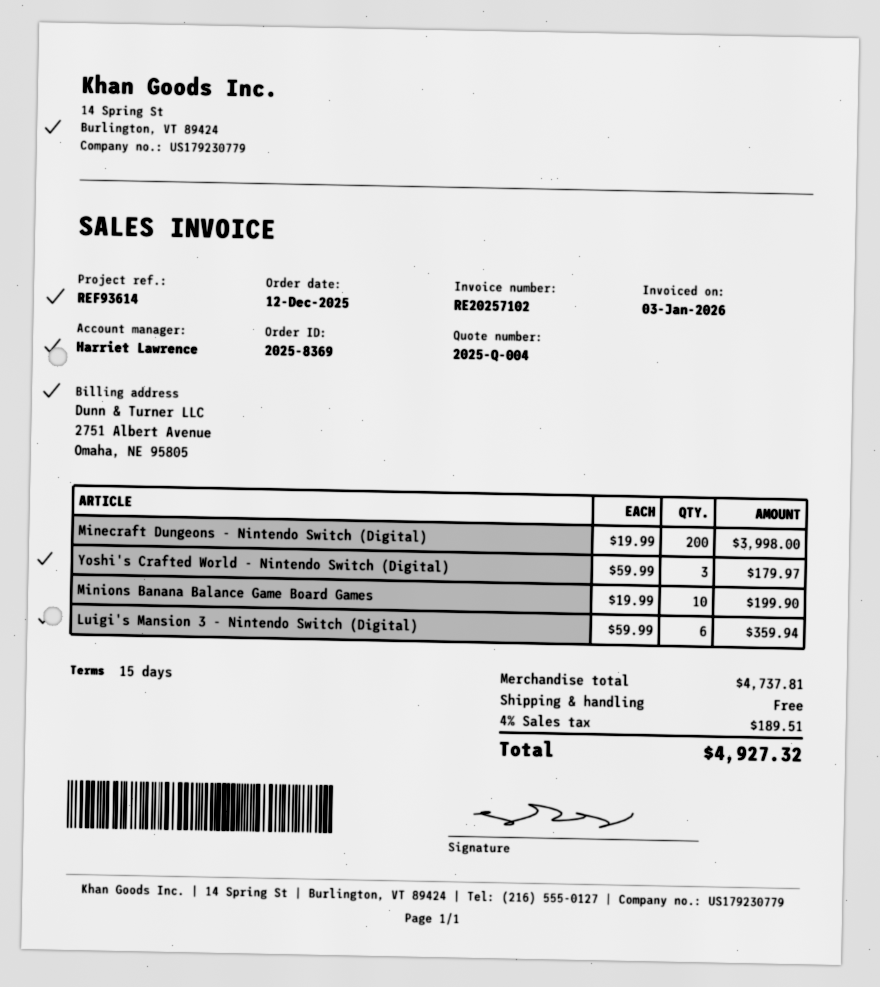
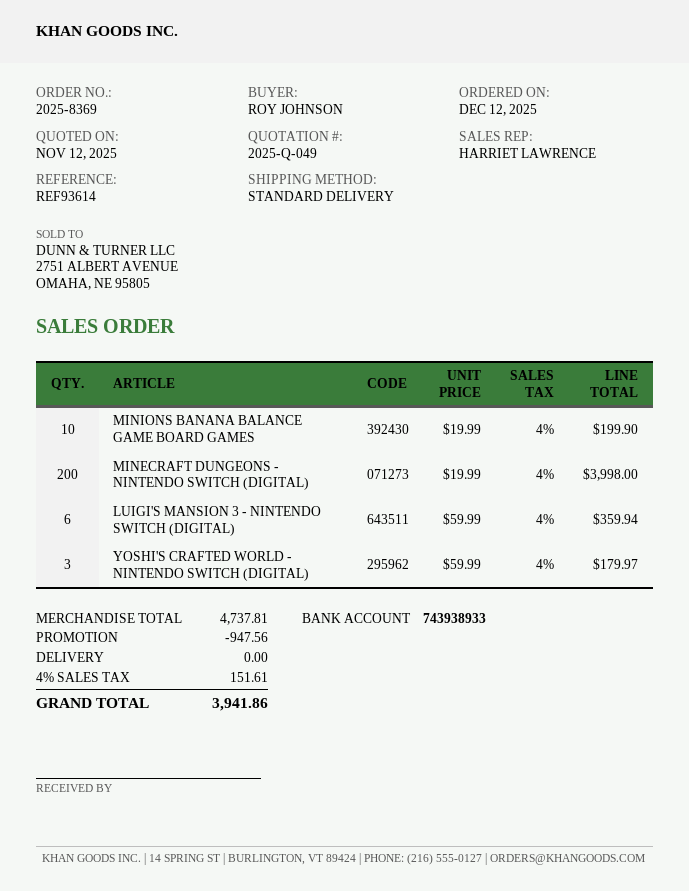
quote number: 2025-Q-004 -> 2025-Q-049
discount: none -> 947.56
tax: 4% = 189.51 -> 4% = 151.61
total: 4927.32 -> 3941.86

